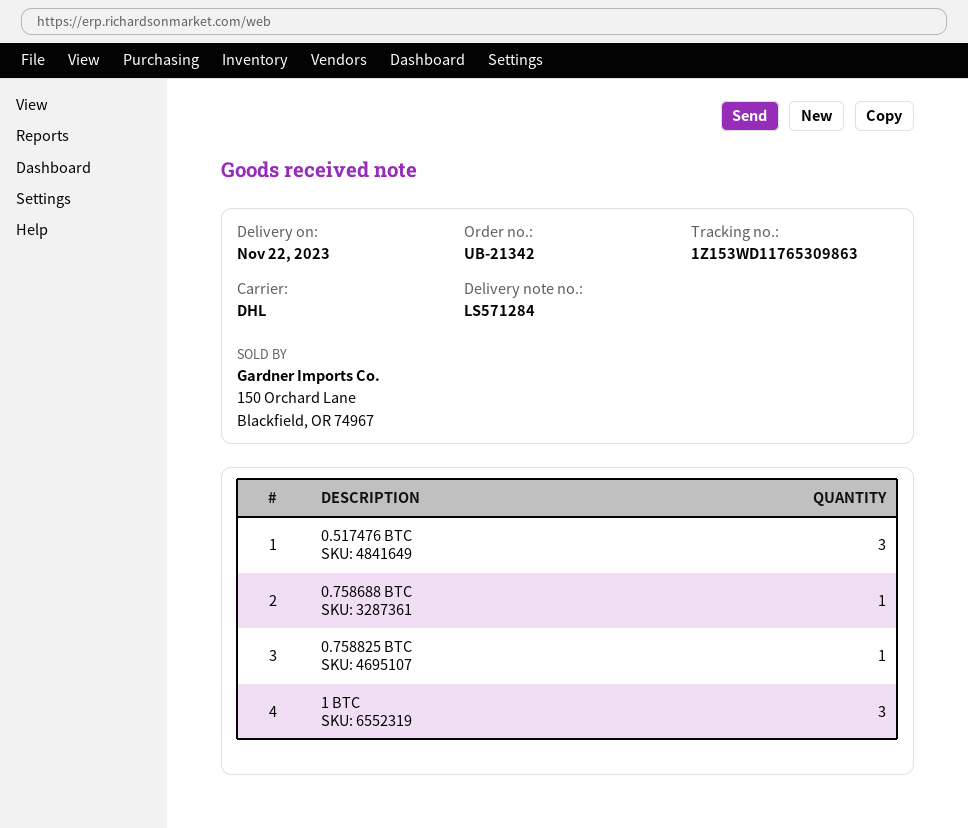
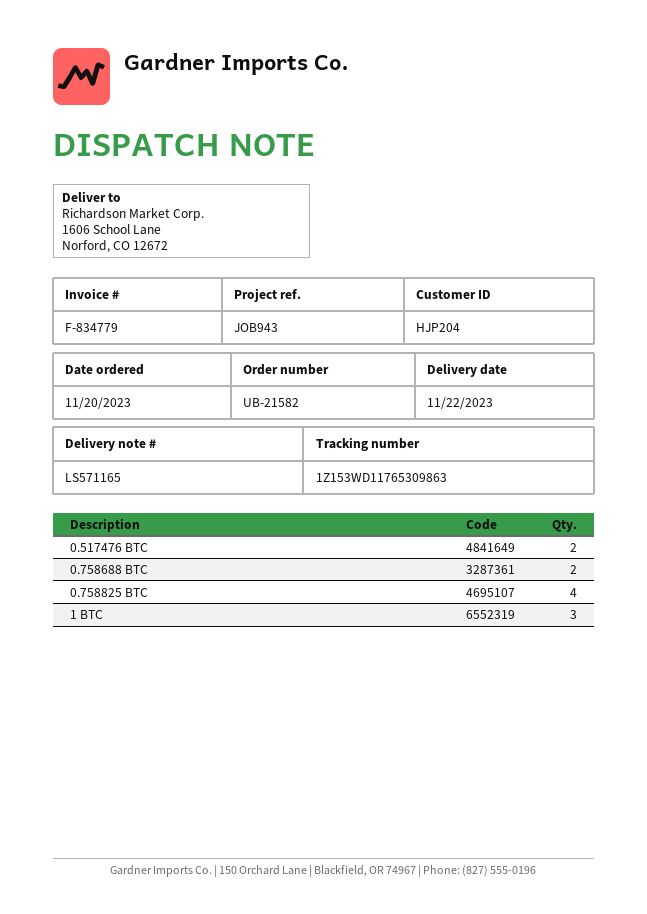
order number: UB-21342 -> UB-21582
delivery note number: LS571284 -> LS571165
0.517476 BTC: 3 -> 2
0.758688 BTC: 1 -> 2
0.758825 BTC: 1 -> 4

